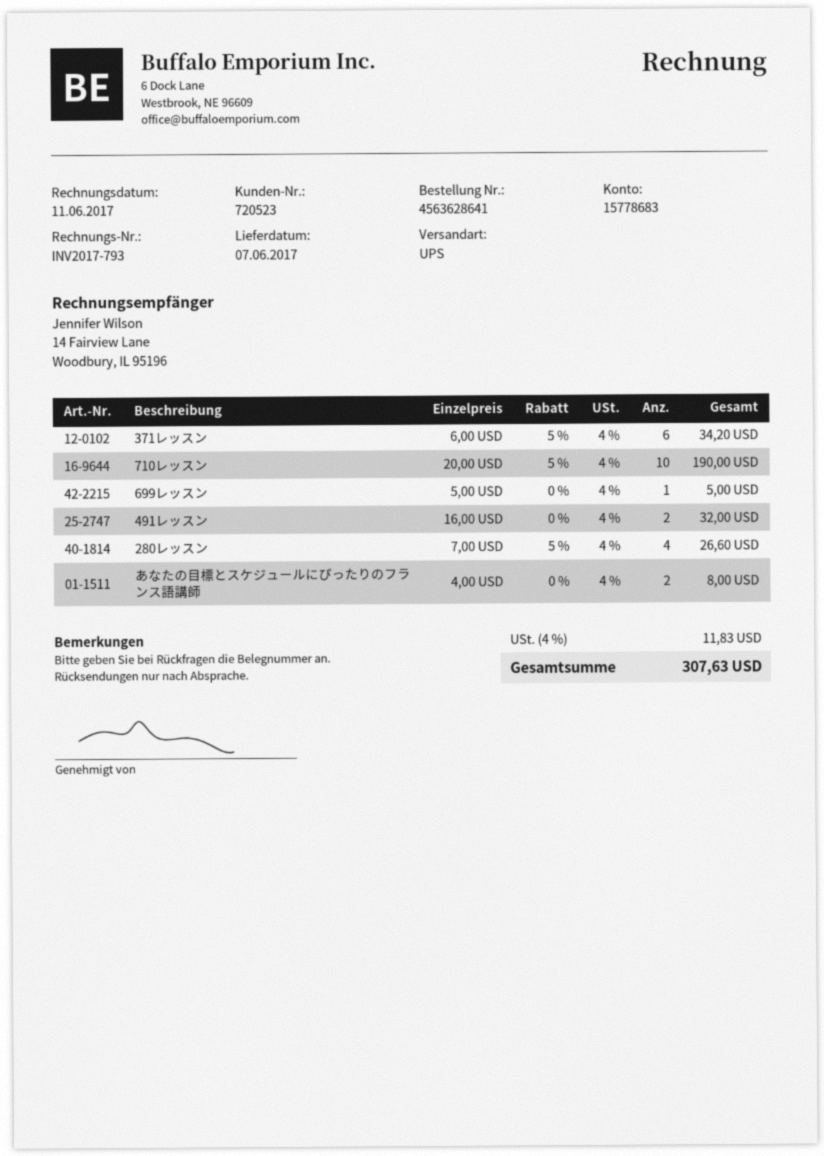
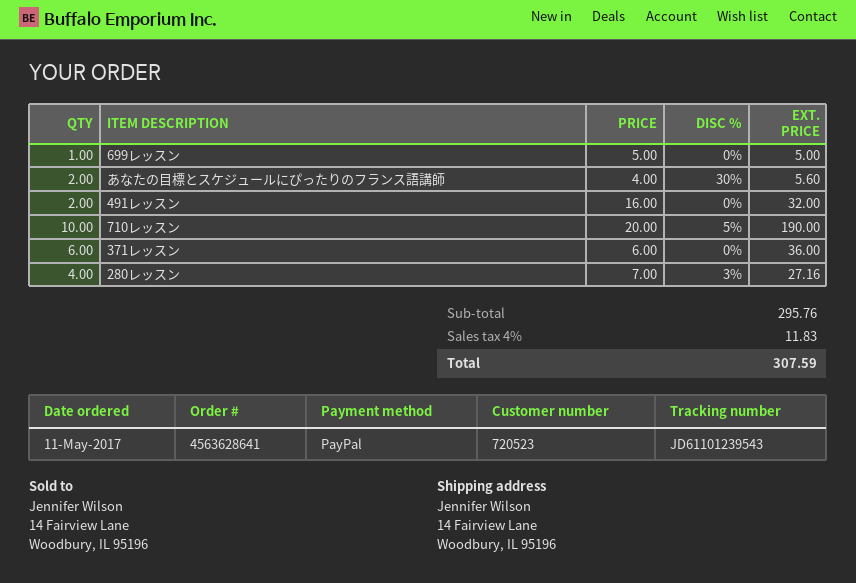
371レッスン: 6 x 6.00 - 5% = 34.20 -> 6 x 6.00 = 36.00
280レッスン: 4 x 7.00 - 5% = 26.60 -> 4 x 7.00 - 3% = 27.16
あなたの目標とスケジュールにぴったりのフランス語講師: 2 x 4.00 = 8.00 -> 2 x 4.00 - 30% = 5.60
total: 307.63 -> 307.59

